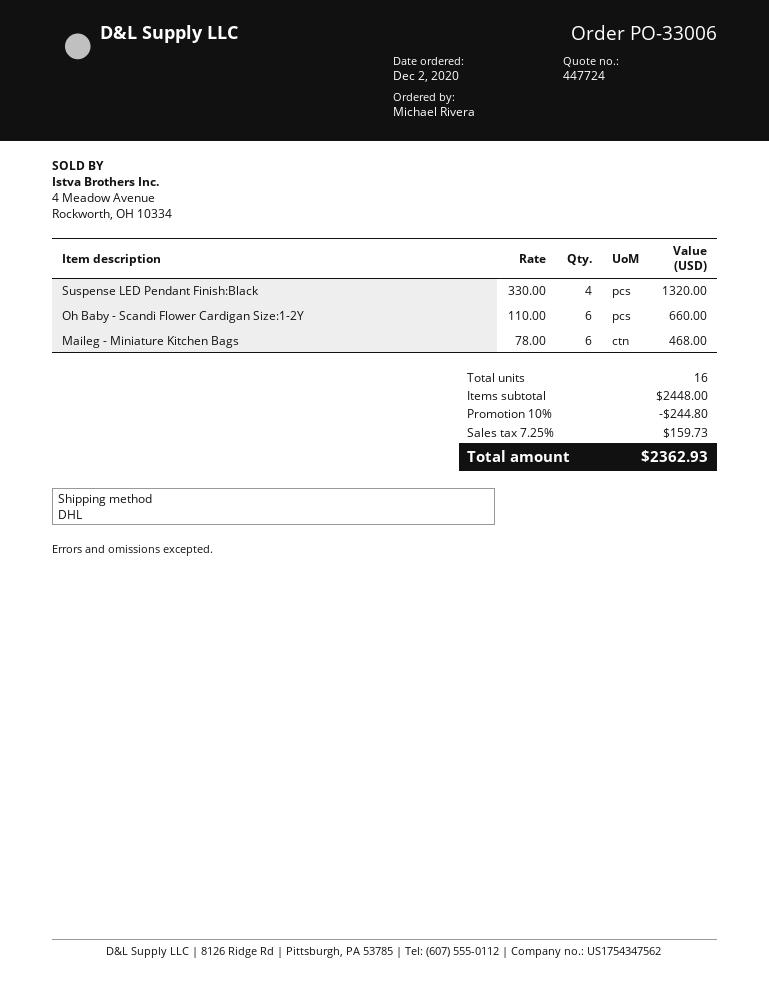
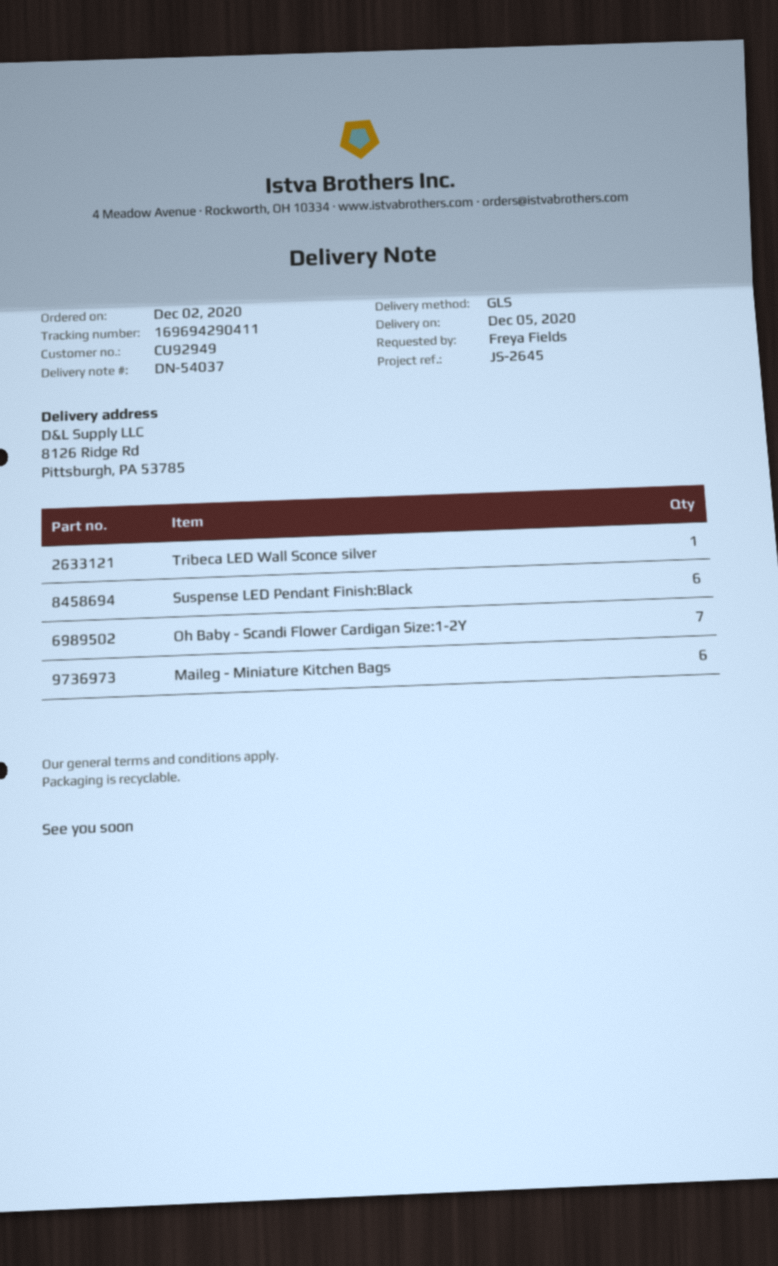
ordered by: Michael Rivera -> Freya Fields
shipping method: DHL -> GLS
Suspense LED Pendant Finish:Black: 4 -> 6
Oh Baby - Scandi Flower Cardigan Size:1-2Y: 6 -> 7
Tribeca LED Wall Sconce silver: none -> 1

